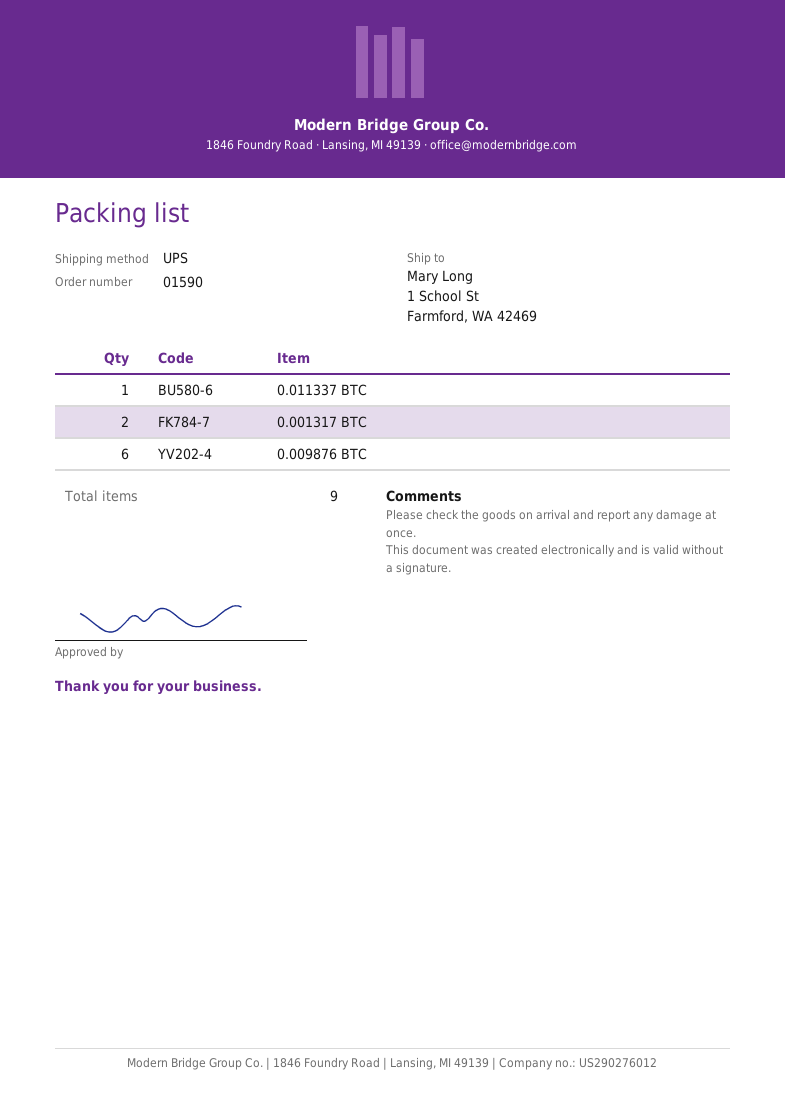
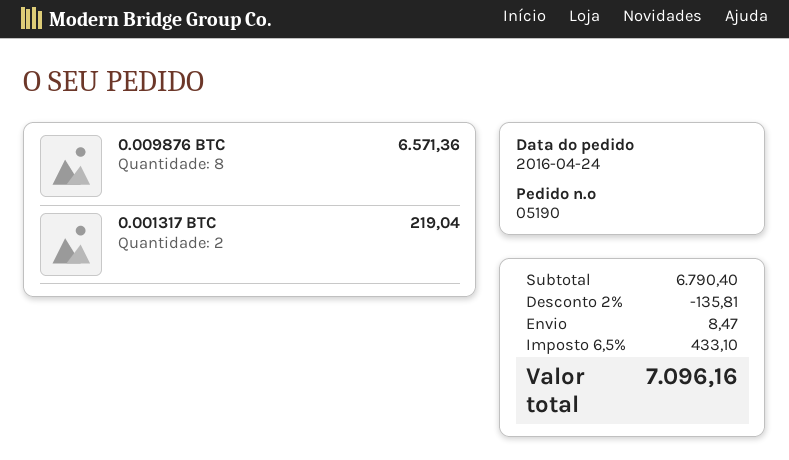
order number: 01590 -> 05190
0.011337 BTC: 1 -> none
0.009876 BTC: 6 -> 8

